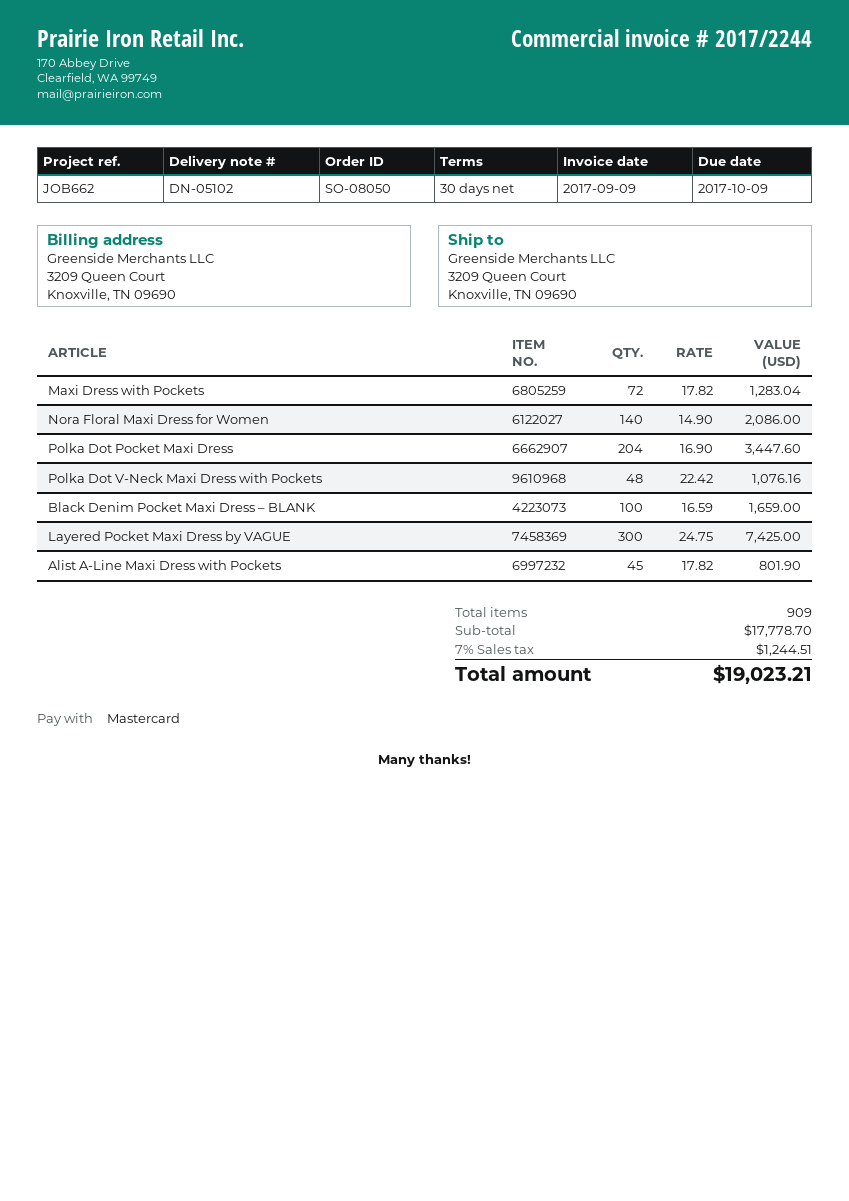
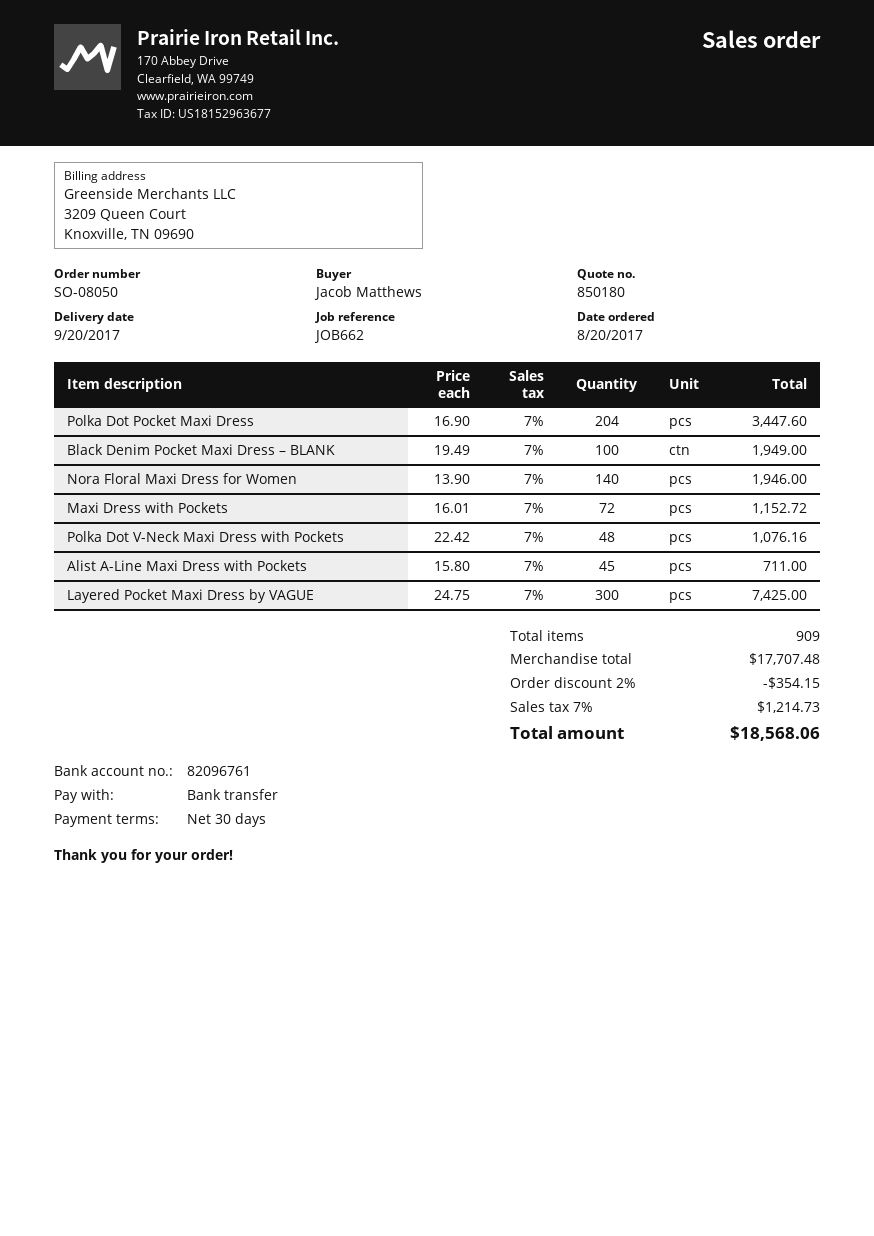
payment method: Mastercard -> bank transfer
Maxi Dress with Pockets: 72 x 17.82 = 1283.04 -> 72 x 16.01 = 1152.72
Nora Floral Maxi Dress for Women: 140 x 14.90 = 2086.00 -> 140 x 13.90 = 1946.00
Black Denim Pocket Maxi Dress – BLANK: 100 x 16.59 = 1659.00 -> 100 x 19.49 = 1949.00
Alist A-Line Maxi Dress with Pockets: 45 x 17.82 = 801.90 -> 45 x 15.80 = 711.00
subtotal: 17778.70 -> 17707.48
discount: none -> 2% = 354.15
tax: 7% = 1244.51 -> 7% = 1214.73
total: 19023.21 -> 18568.06

